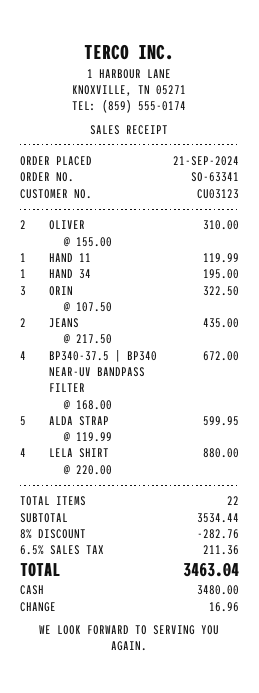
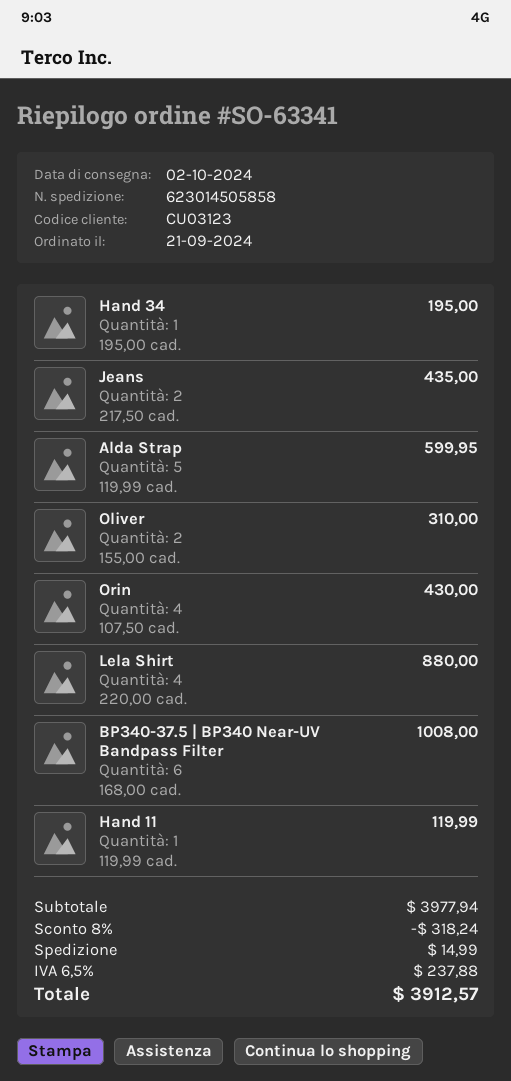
ORIN: 3 x 107.50 = 322.50 -> 4 x 107.50 = 430.00
BP340-37.5 | BP340 NEAR-UV BANDPASS FILTER: 4 x 168.00 = 672.00 -> 6 x 168.00 = 1008.00
subtotal: 3534.44 -> 3977.94
discount: 8% = 282.76 -> 8% = 318.24
shipping: none -> 14.99
tax: 6.5% = 211.36 -> 6.5% = 237.88
total: 3463.04 -> 3912.57

